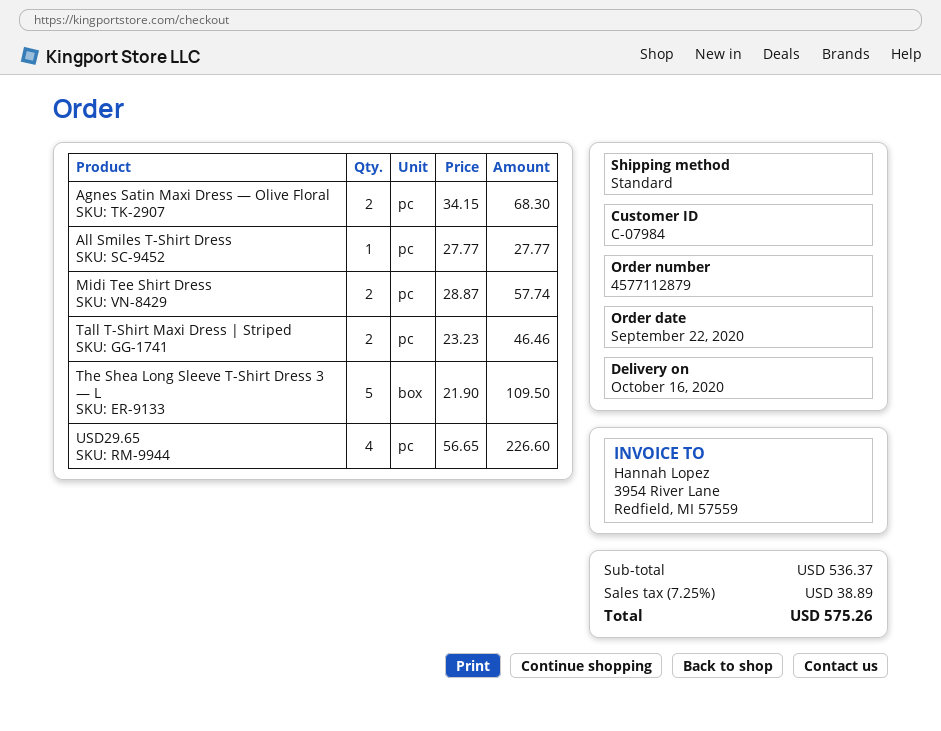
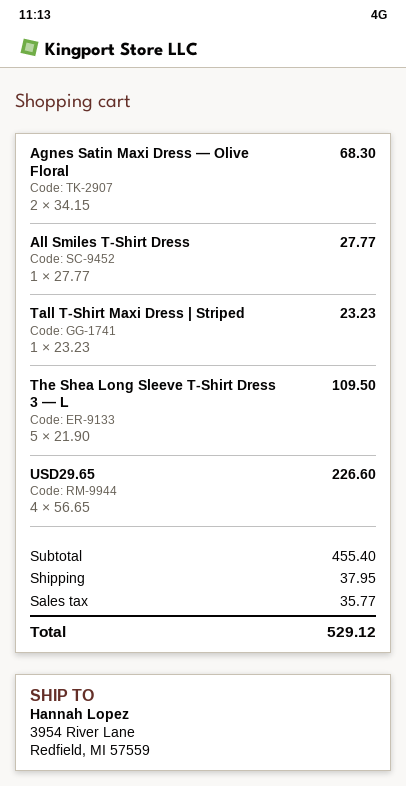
Midi Tee Shirt Dress: 2 x 28.87 = 57.74 -> none
Tall T-Shirt Maxi Dress | Striped: 2 x 23.23 = 46.46 -> 1 x 23.23 = 23.23
subtotal: 536.37 -> 455.40
shipping: none -> 37.95
tax: 38.89 -> 35.77
total: 575.26 -> 529.12

